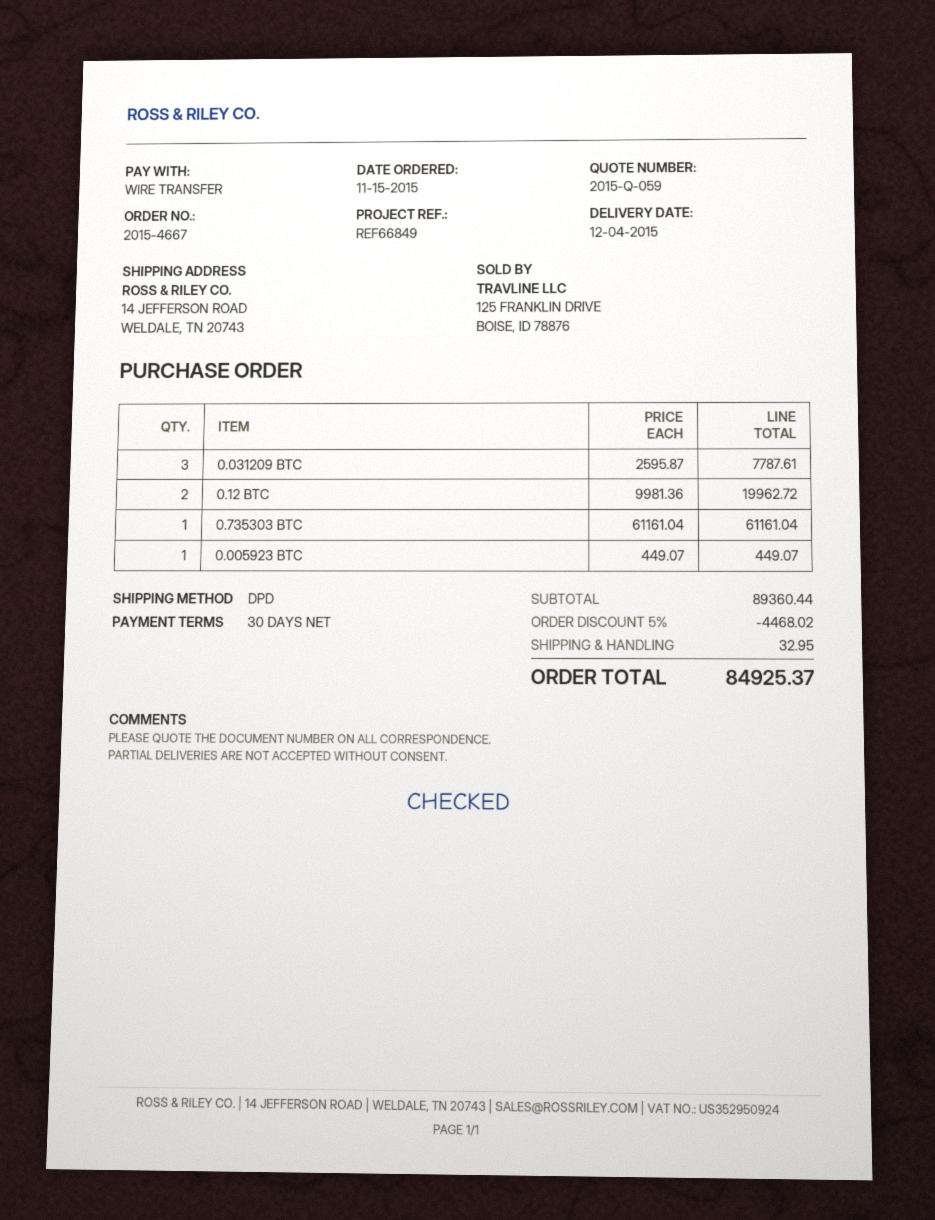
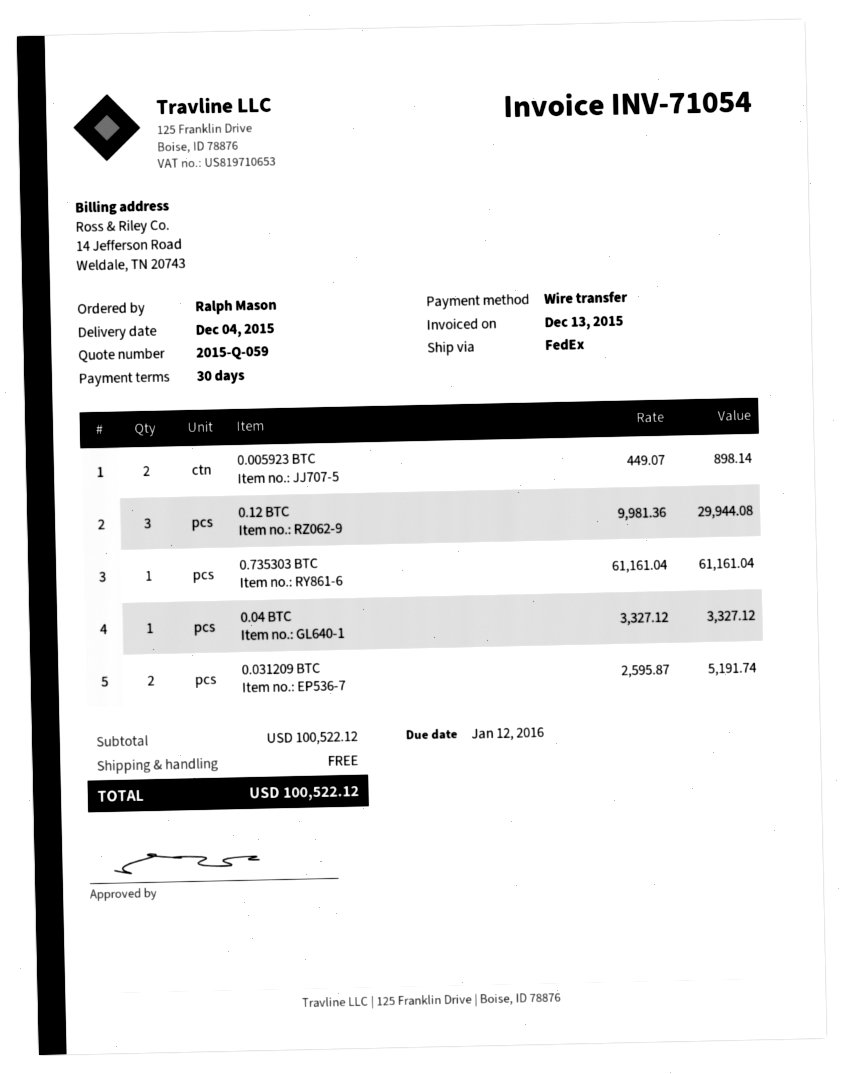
shipping method: DPD -> FedEx
0.031209 BTC: 3 x 2595.87 = 7787.61 -> 2 x 2595.87 = 5191.74
0.12 BTC: 2 x 9981.36 = 19962.72 -> 3 x 9981.36 = 29944.08
0.005923 BTC: 1 x 449.07 = 449.07 -> 2 x 449.07 = 898.14
0.04 BTC: none -> 1 x 3327.12 = 3327.12
subtotal: 89360.44 -> 100522.12
discount: 5% = 4468.02 -> none
shipping: 32.95 -> 0.00
total: 84925.37 -> 100522.12

